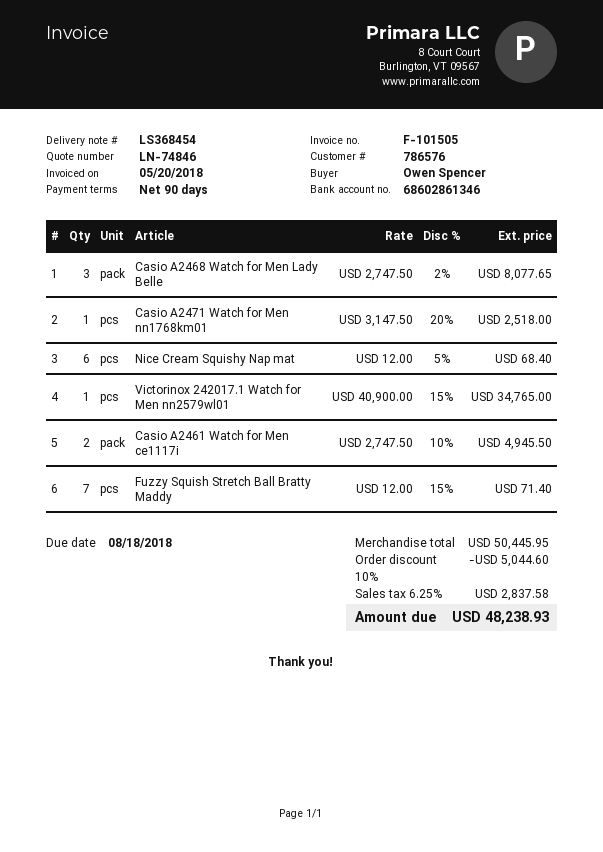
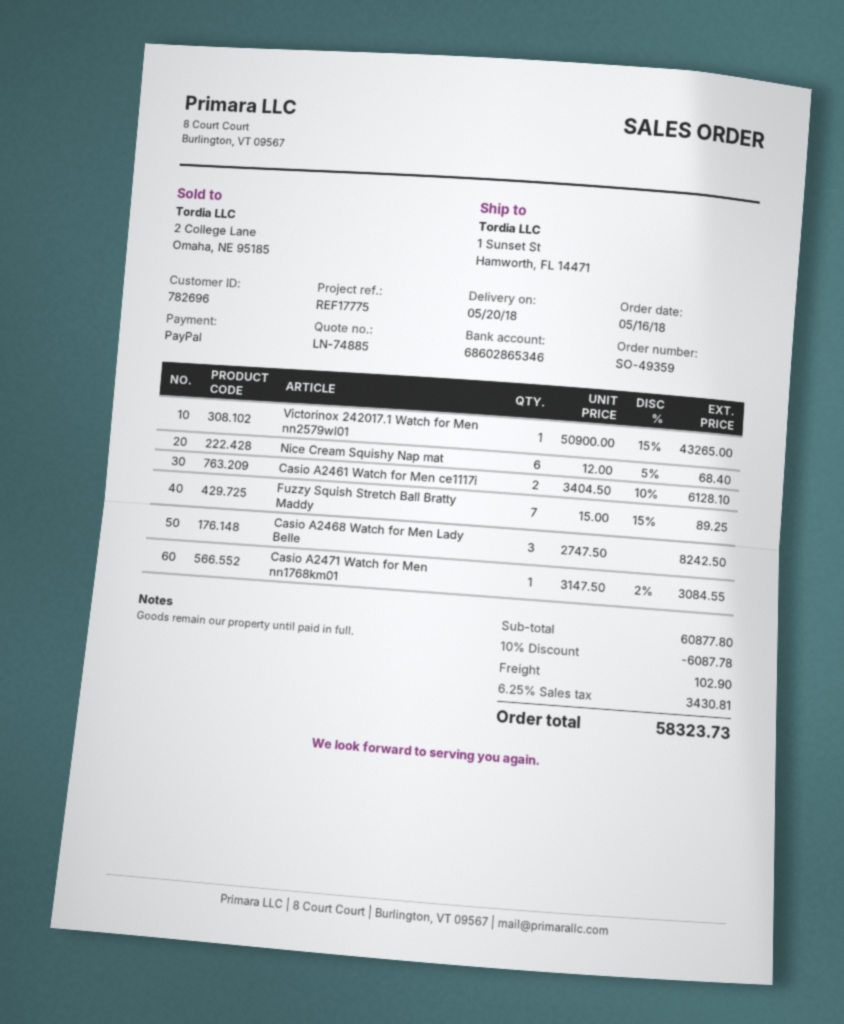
quote number: LN-74846 -> LN-74885
customer number: 786576 -> 782696
bank account: 68602861346 -> 68602865346
Casio A2468 Watch for Men Lady Belle: 3 x 2747.50 - 2% = 8077.65 -> 3 x 2747.50 = 8242.50
Casio A2471 Watch for Men nn1768km01: 1 x 3147.50 - 20% = 2518.00 -> 1 x 3147.50 - 2% = 3084.55
Victorinox 242017.1 Watch for Men nn2579wl01: 1 x 40900.00 - 15% = 34765.00 -> 1 x 50900.00 - 15% = 43265.00
Casio A2461 Watch for Men ce1117i: 2 x 2747.50 - 10% = 4945.50 -> 2 x 3404.50 - 10% = 6128.10
Fuzzy Squish Stretch Ball Bratty Maddy: 7 x 12.00 - 15% = 71.40 -> 7 x 15.00 - 15% = 89.25
subtotal: 50445.95 -> 60877.80
discount: 10% = 5044.60 -> 10% = 6087.78
shipping: none -> 102.90
tax: 6.25% = 2837.58 -> 6.25% = 3430.81
total: 48238.93 -> 58323.73

